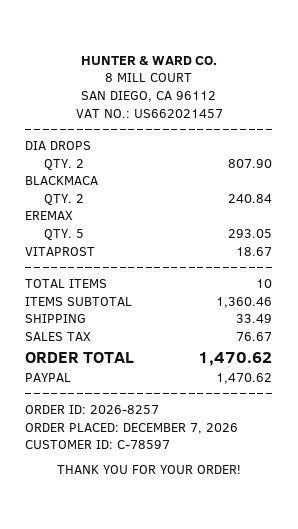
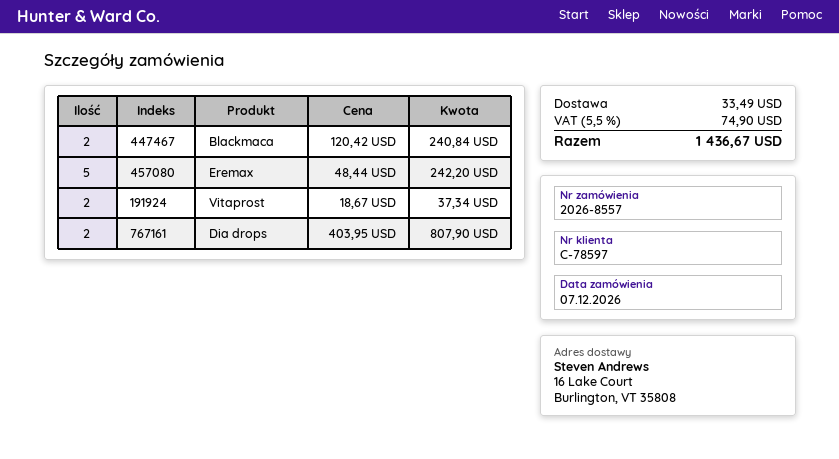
order number: 2026-8257 -> 2026-8557
EREMAX: 5 for 293.05 -> 5 for 242.20
VITAPROST: 1 for 18.67 -> 2 for 37.34
tax: 76.67 -> 74.90
total: 1470.62 -> 1436.67

